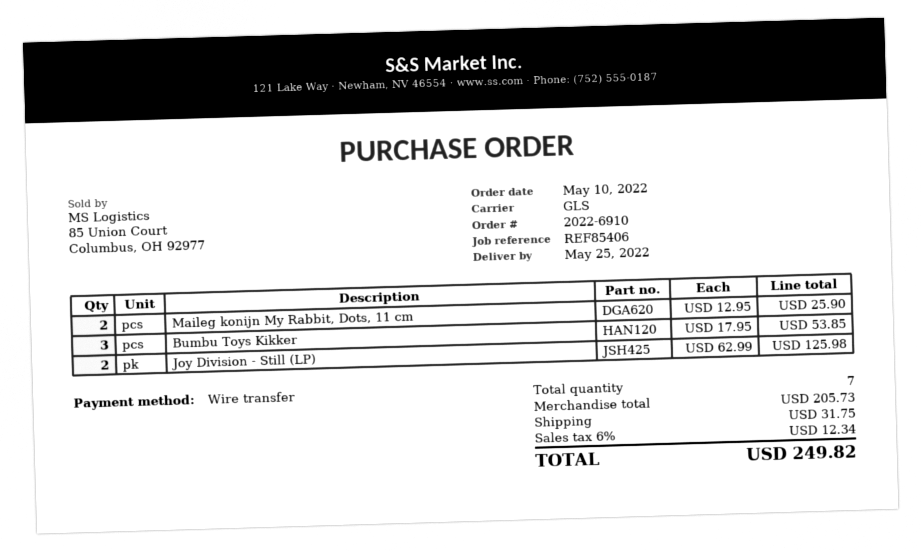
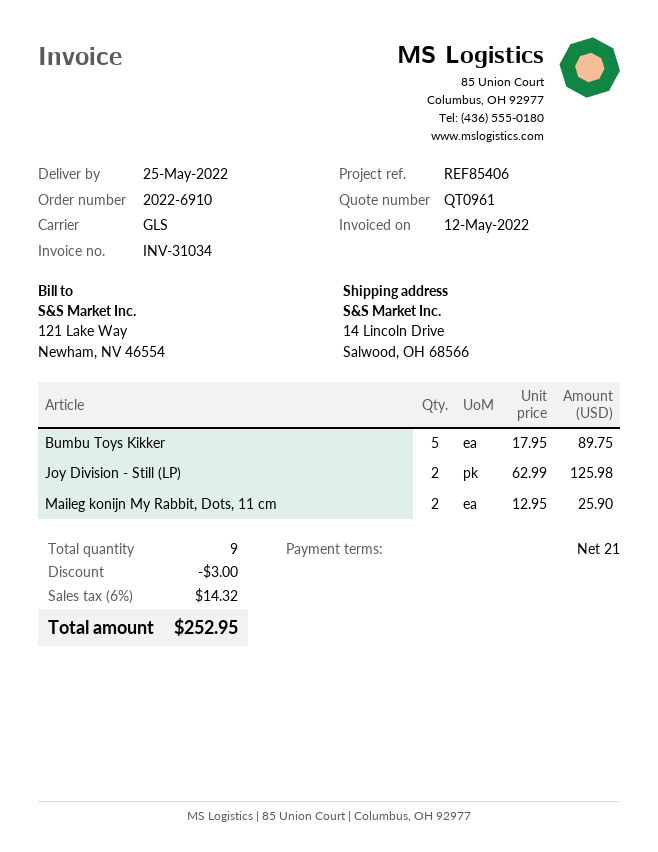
Bumbu Toys Kikker: 3 x 17.95 = 53.85 -> 5 x 17.95 = 89.75
total quantity: 7 -> 9
discount: none -> 3.00
shipping: 31.75 -> none
tax: 6% = 12.34 -> 6% = 14.32
total: 249.82 -> 252.95

